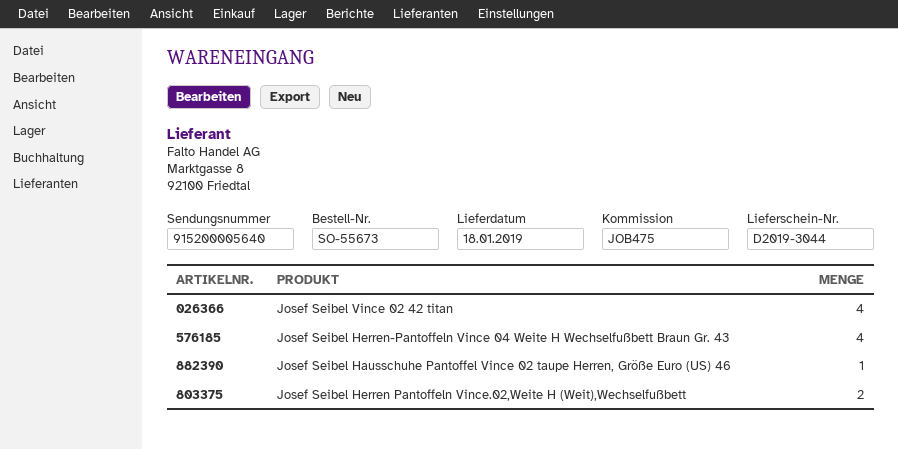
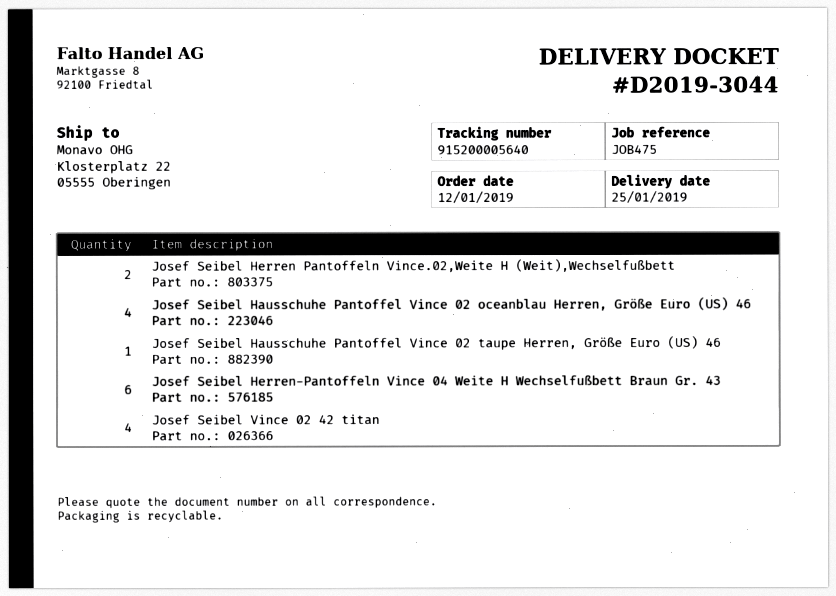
delivery date: 2019-01-18 -> 2019-01-25
Josef Seibel Herren-Pantoffeln Vince 04 Weite H Wechselfußbett Braun Gr. 43: 4 -> 6
Josef Seibel Hausschuhe Pantoffel Vince 02 oceanblau Herren, Größe Euro (US) 46: none -> 4

